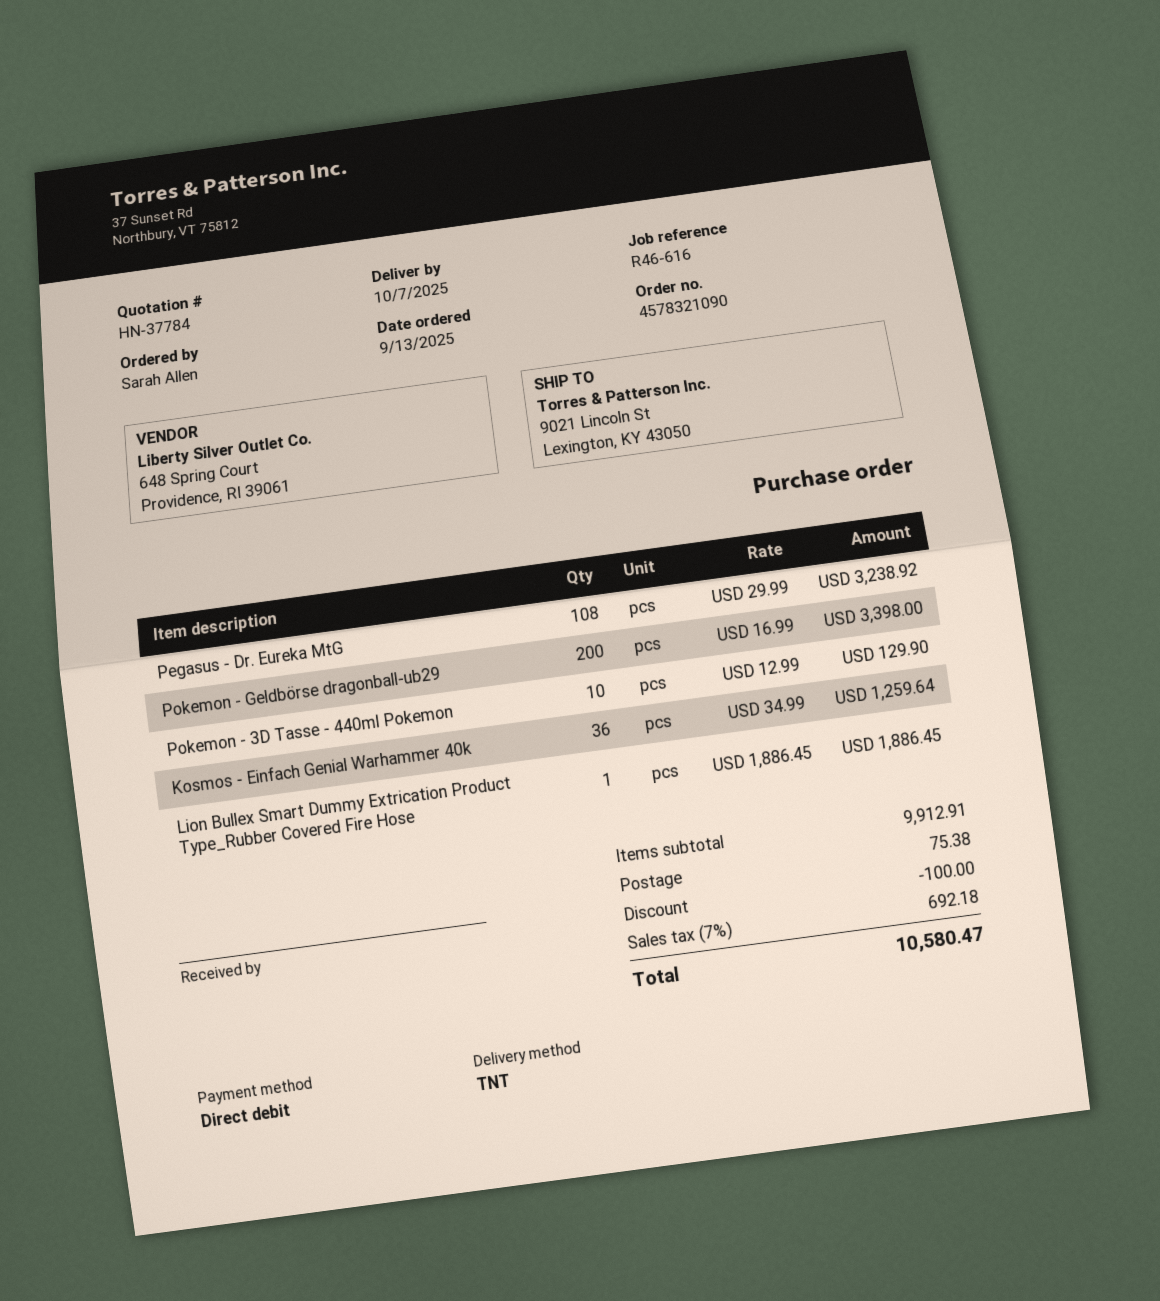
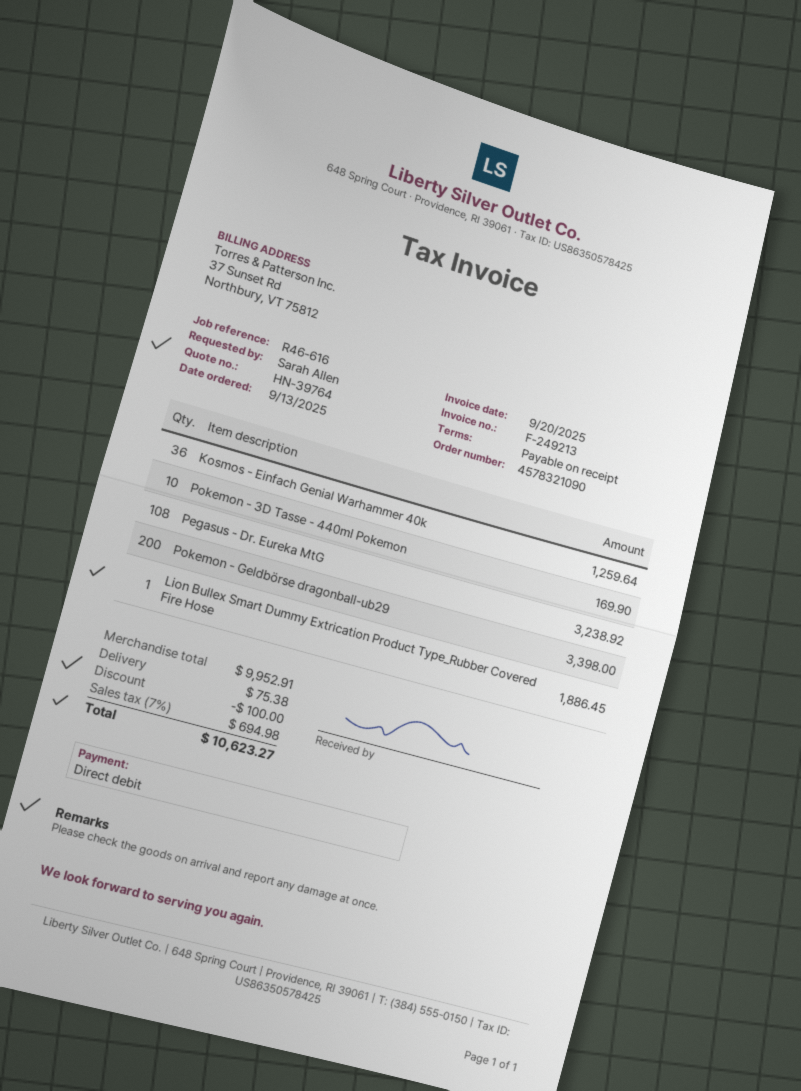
quote number: HN-37784 -> HN-39764
Pokemon - 3D Tasse - 440ml Pokemon: 10 for 129.90 -> 10 for 169.90
subtotal: 9912.91 -> 9952.91
tax: 7% = 692.18 -> 7% = 694.98
total: 10580.47 -> 10623.27

